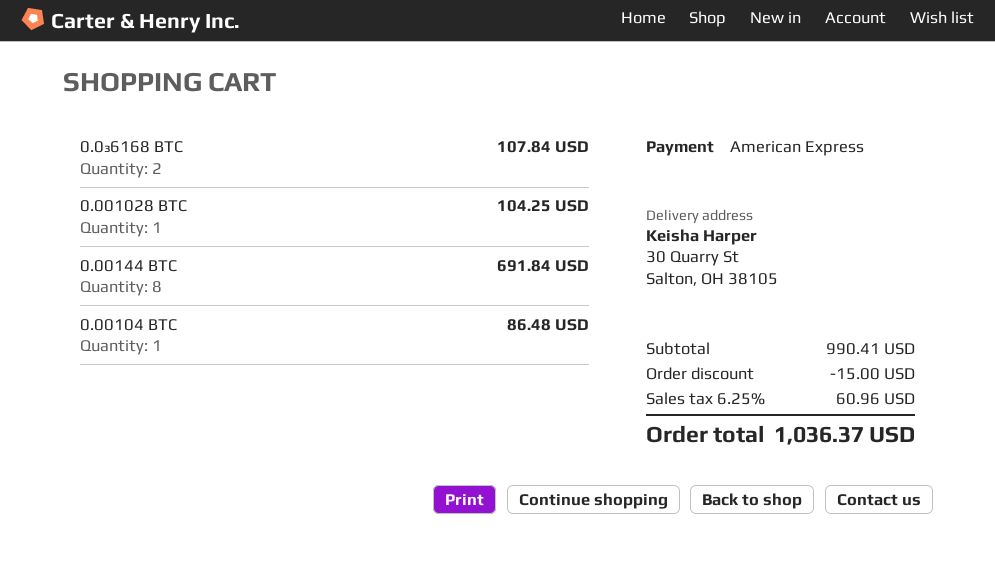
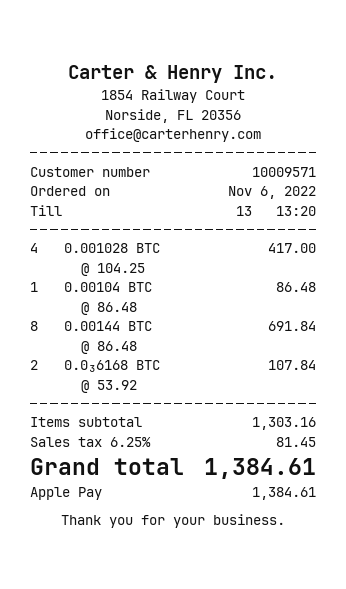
payment method: American Express -> Apple Pay
0.001028 BTC: 1 for 104.25 -> 4 for 417.00
subtotal: 990.41 -> 1303.16
discount: 15.00 -> none
tax: 6.25% = 60.96 -> 6.25% = 81.45
total: 1036.37 -> 1384.61

